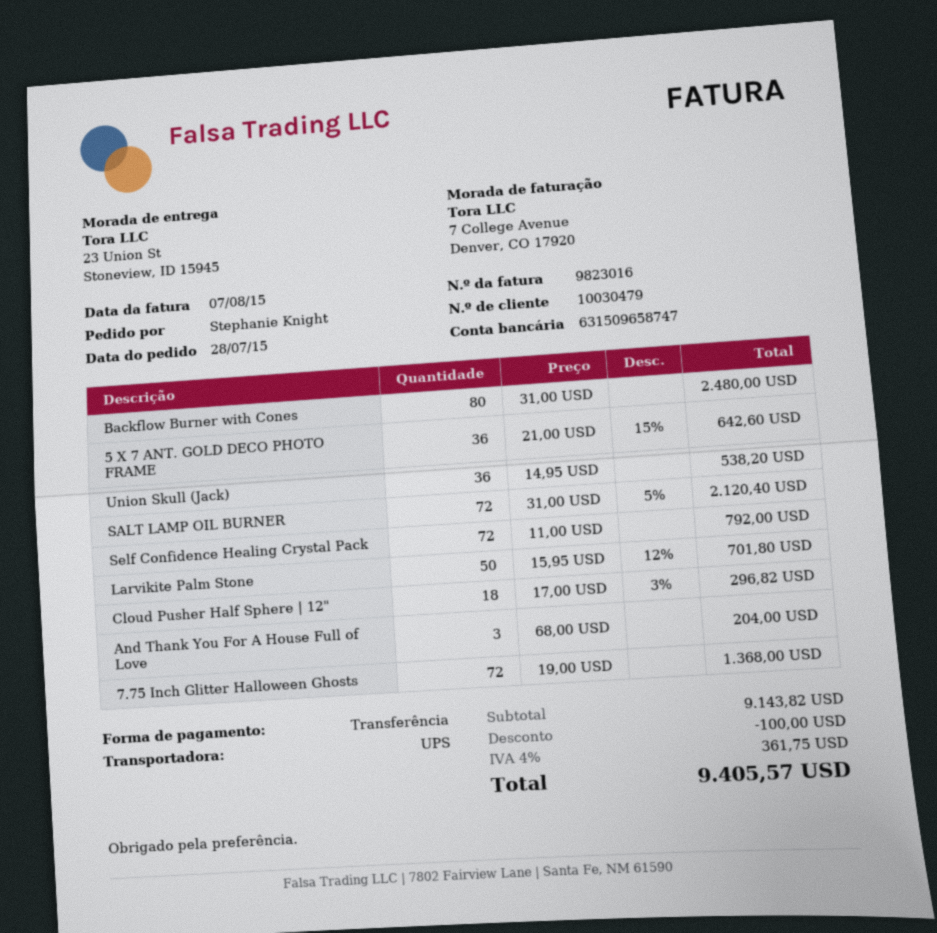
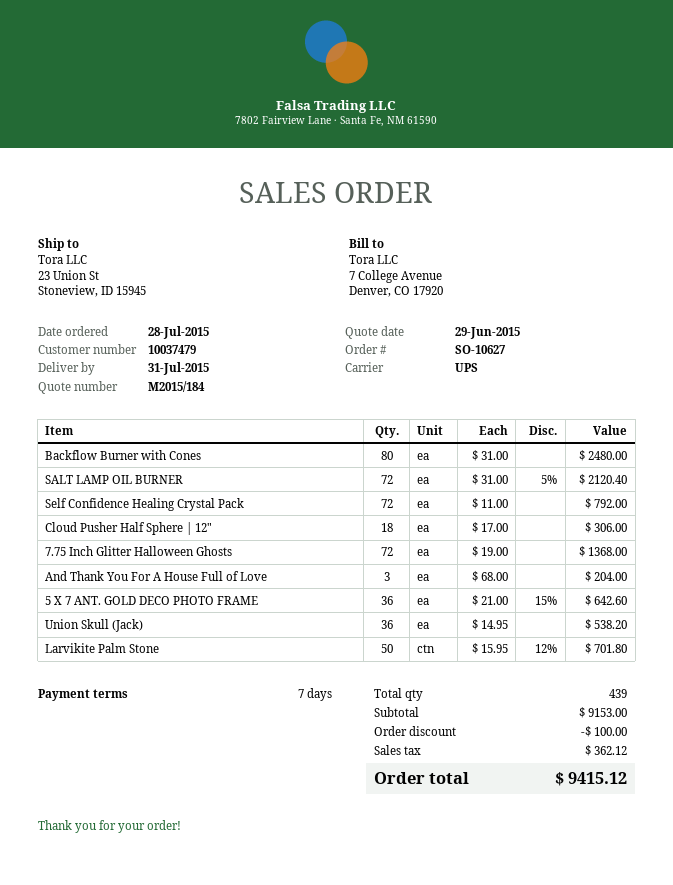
customer number: 10030479 -> 10037479
Cloud Pusher Half Sphere | 12": 18 x 17.00 - 3% = 296.82 -> 18 x 17.00 = 306.00
subtotal: 9143.82 -> 9153.00
tax: 361.75 -> 362.12
total: 9405.57 -> 9415.12

